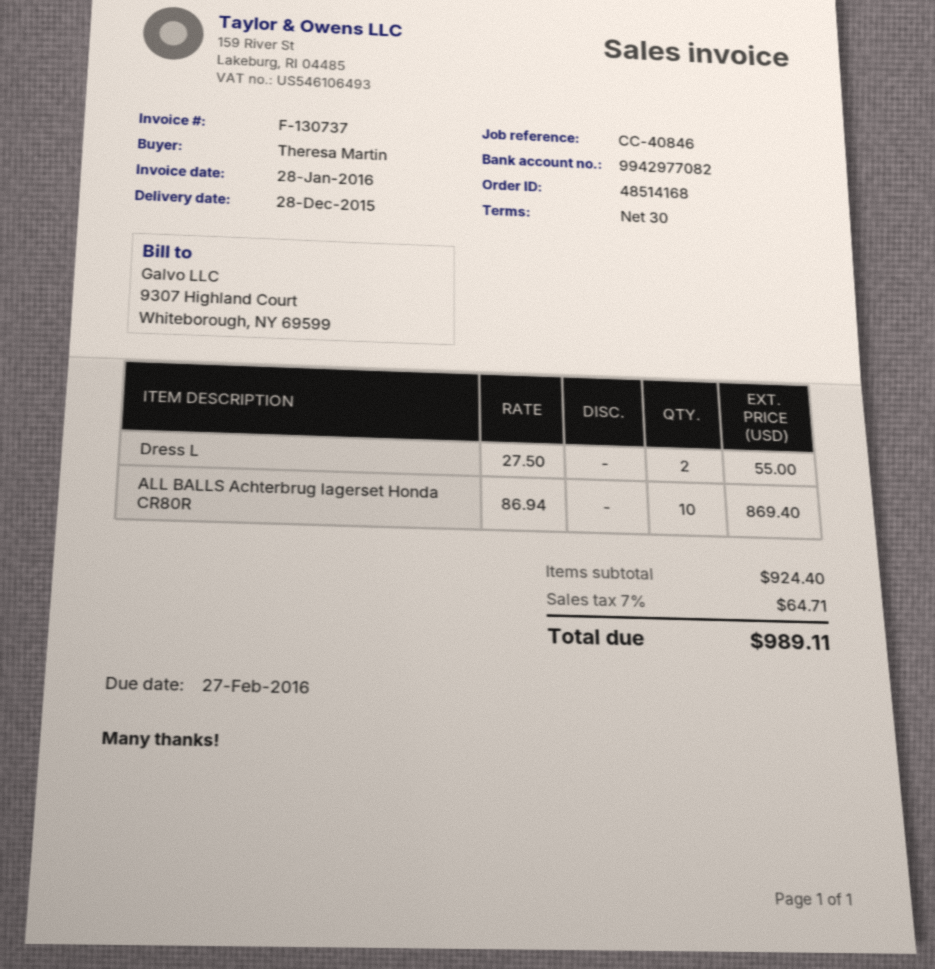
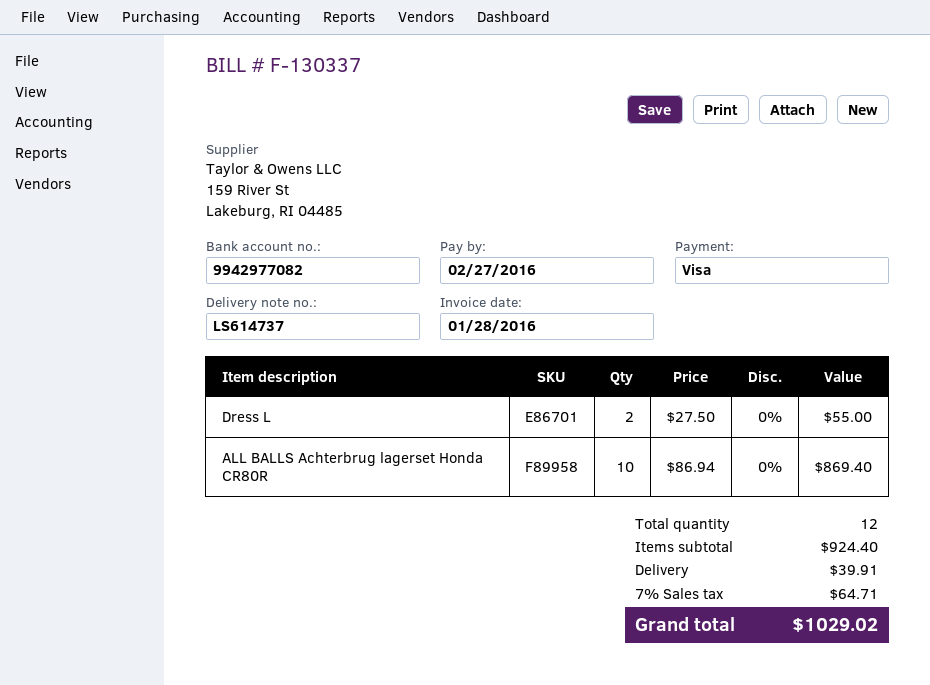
invoice number: F-130737 -> F-130337
shipping: none -> 39.91
total: 989.11 -> 1029.02

